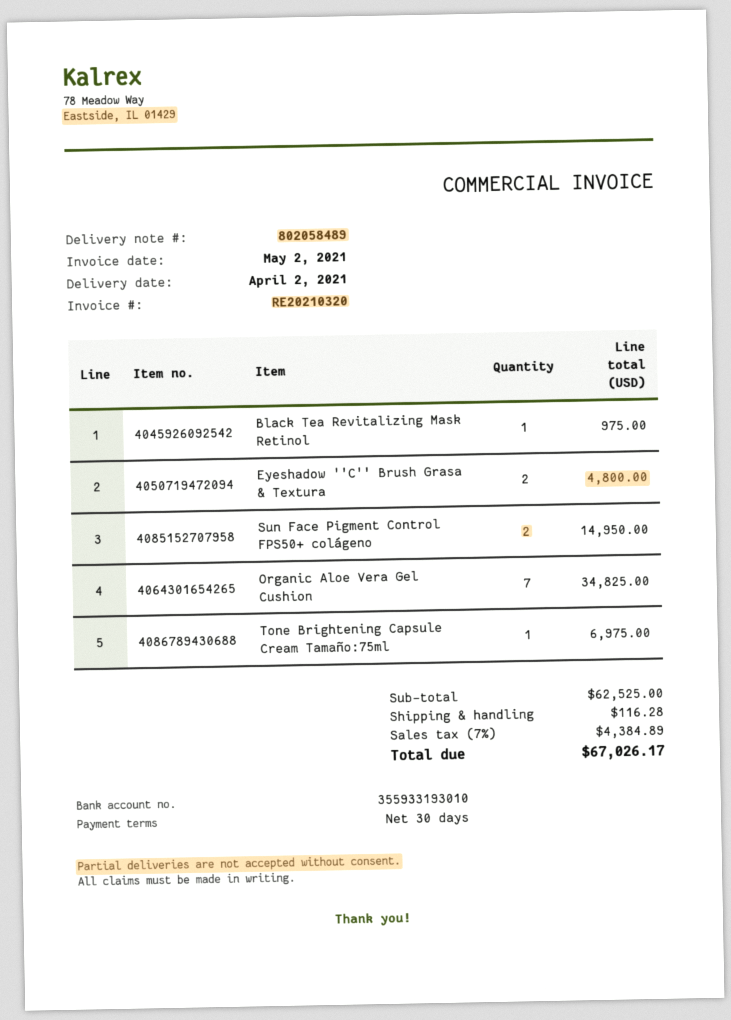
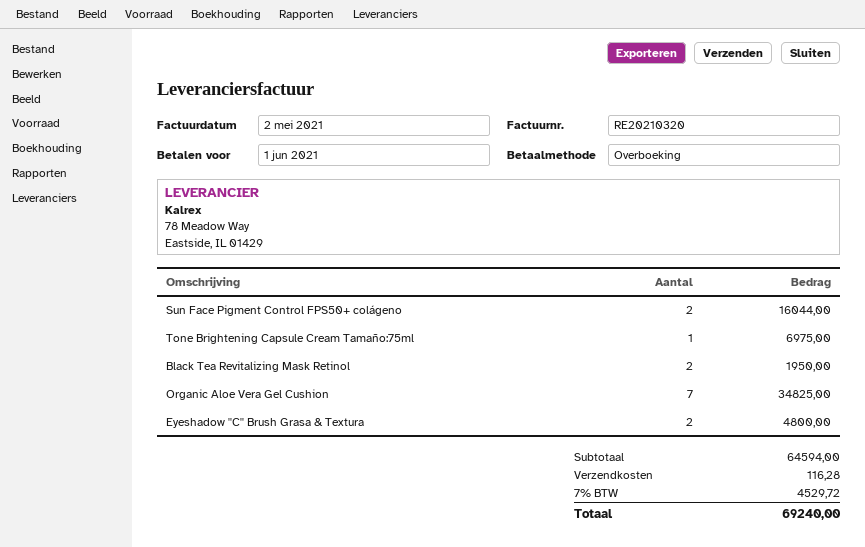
Black Tea Revitalizing Mask Retinol: 1 for 975.00 -> 2 for 1950.00
Sun Face Pigment Control FPS50+ colágeno: 2 for 14950.00 -> 2 for 16044.00
subtotal: 62525.00 -> 64594.00
tax: 7% = 4384.89 -> 7% = 4529.72
total: 67026.17 -> 69240.00

